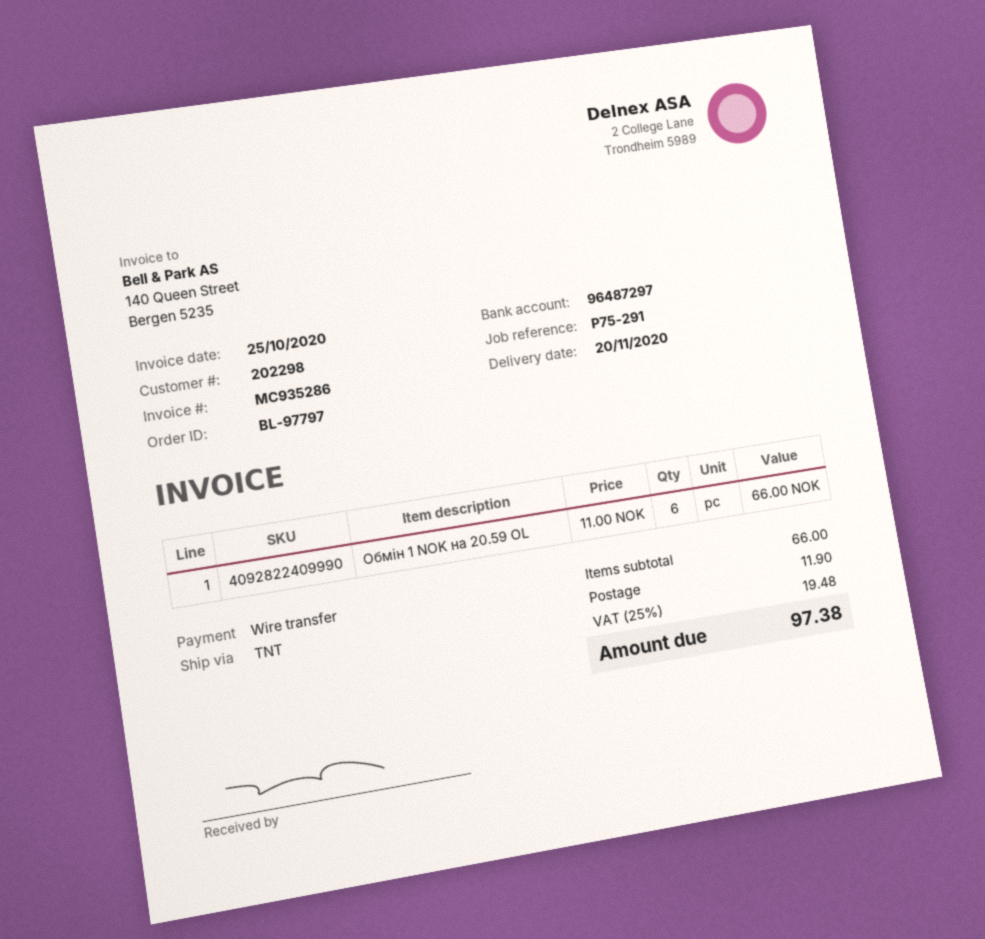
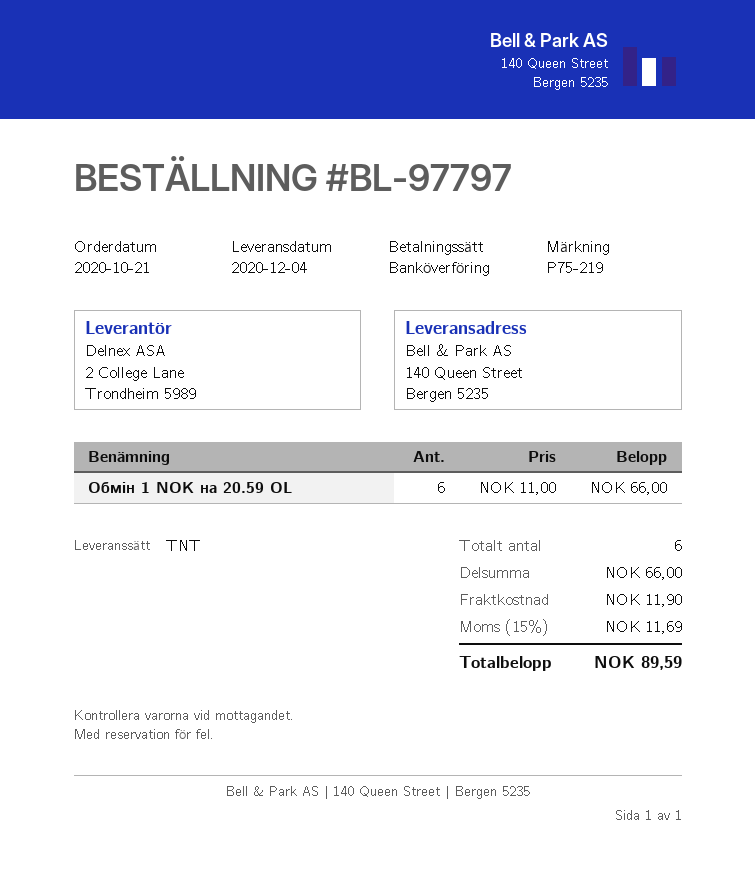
delivery date: 2020-11-20 -> 2020-12-04
reference: P75-291 -> P75-219
tax: 25% = 19.48 -> 15% = 11.69
total: 97.38 -> 89.59

